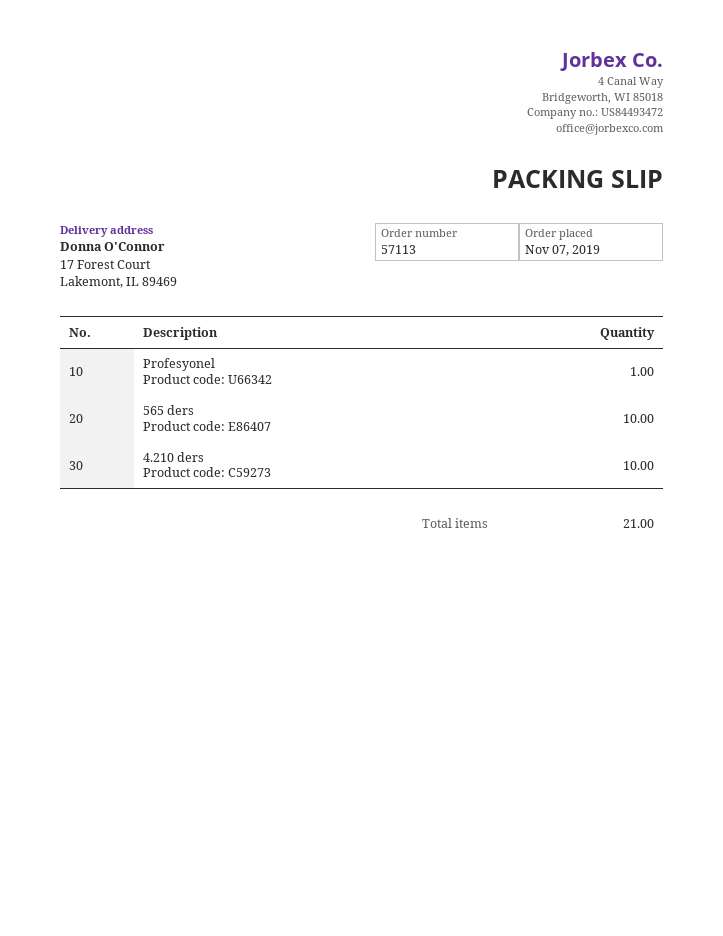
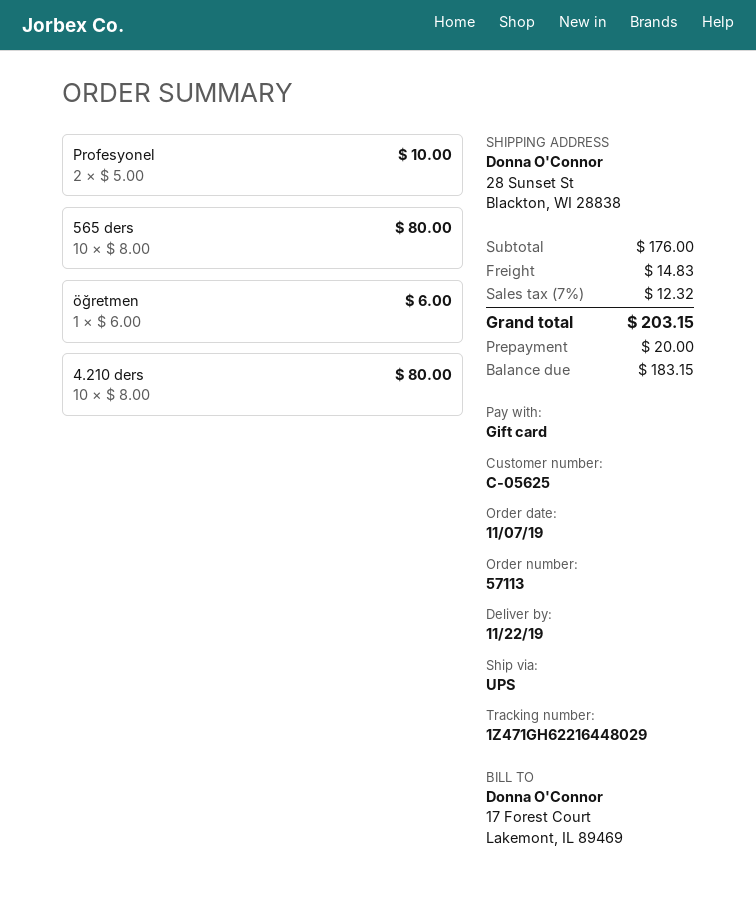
ship to: 17 Forest Court, Lakemont, IL 89469 -> 28 Sunset St, Blackton, WI 28838
Profesyonel: 1 -> 2
öğretmen: none -> 1

